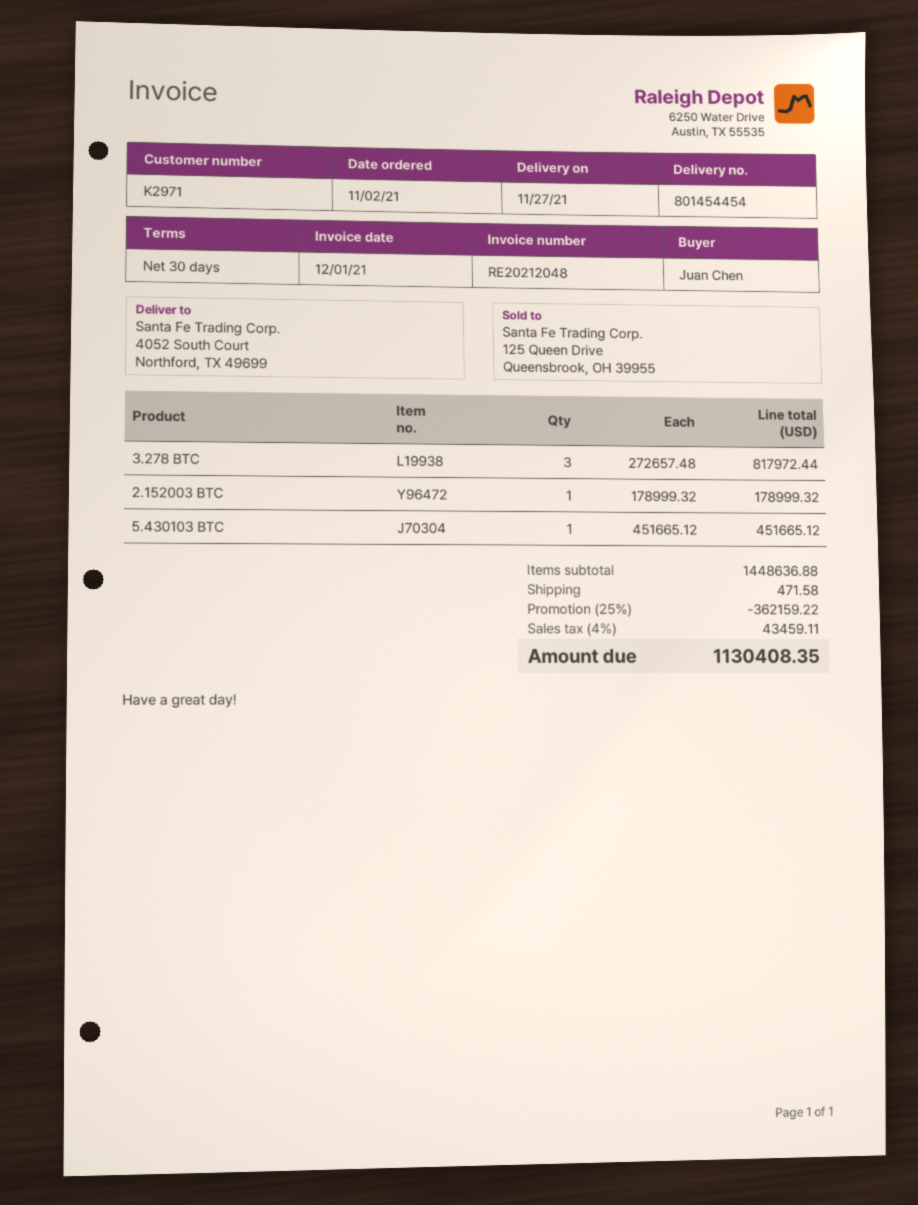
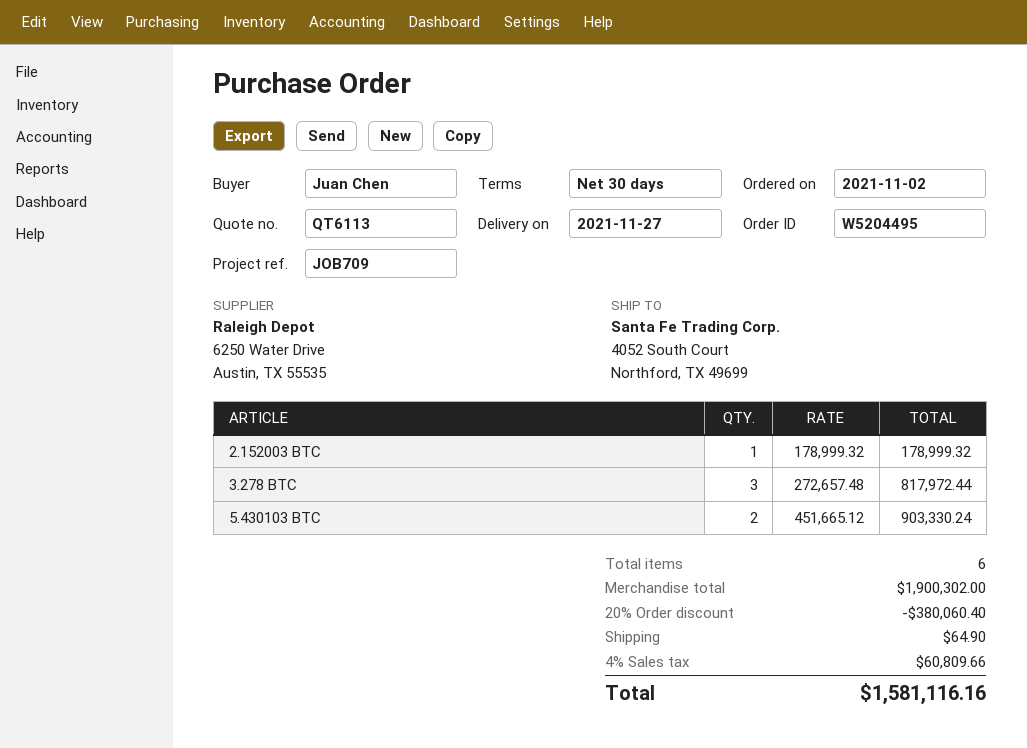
5.430103 BTC: 1 x 451665.12 = 451665.12 -> 2 x 451665.12 = 903330.24
subtotal: 1448636.88 -> 1900302.00
discount: 25% = 362159.22 -> 20% = 380060.40
shipping: 471.58 -> 64.90
tax: 4% = 43459.11 -> 4% = 60809.66
total: 1130408.35 -> 1581116.16

